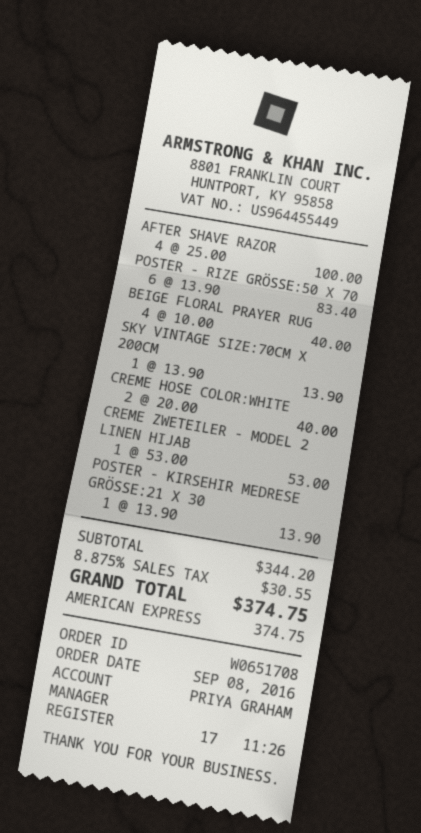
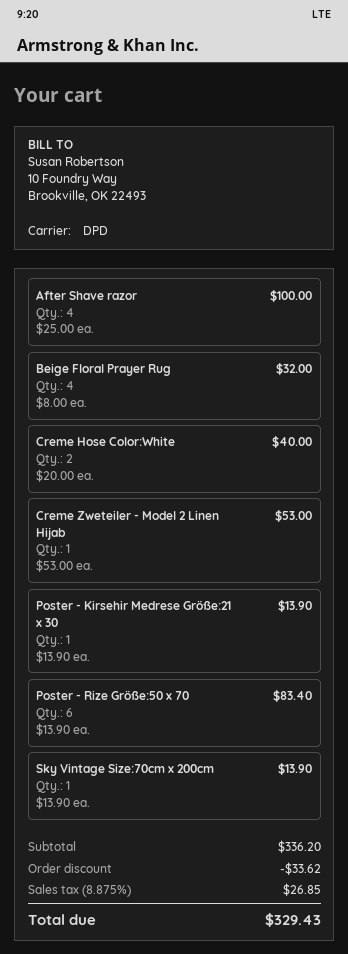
BEIGE FLORAL PRAYER RUG: 4 x 10.00 = 40.00 -> 4 x 8.00 = 32.00
subtotal: 344.20 -> 336.20
discount: none -> 33.62
tax: 8.875% = 30.55 -> 8.875% = 26.85
total: 374.75 -> 329.43

